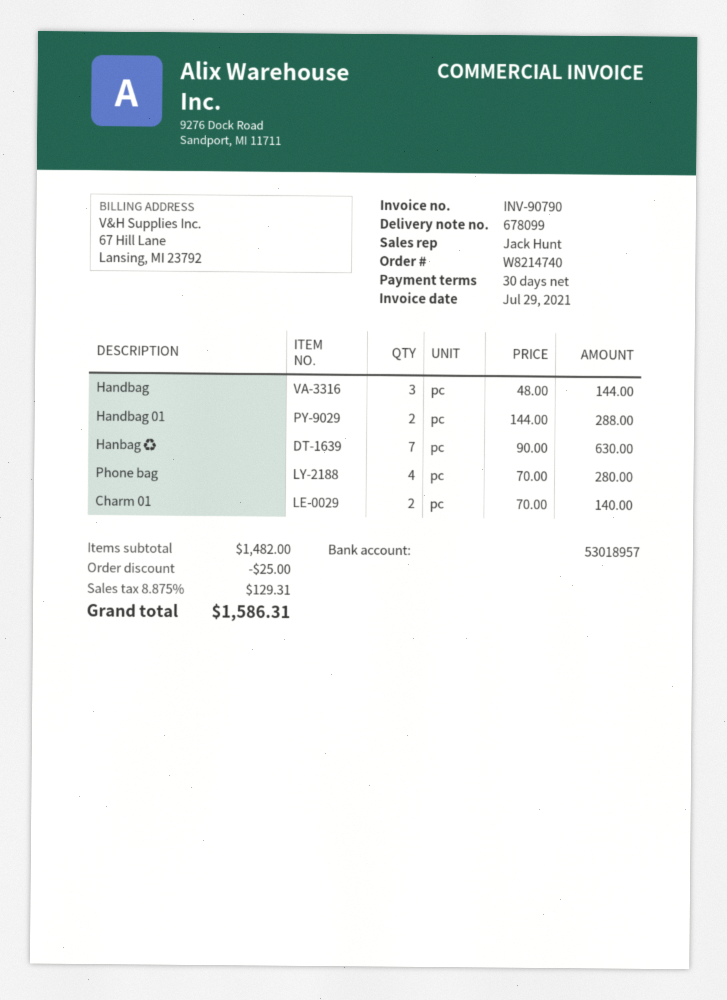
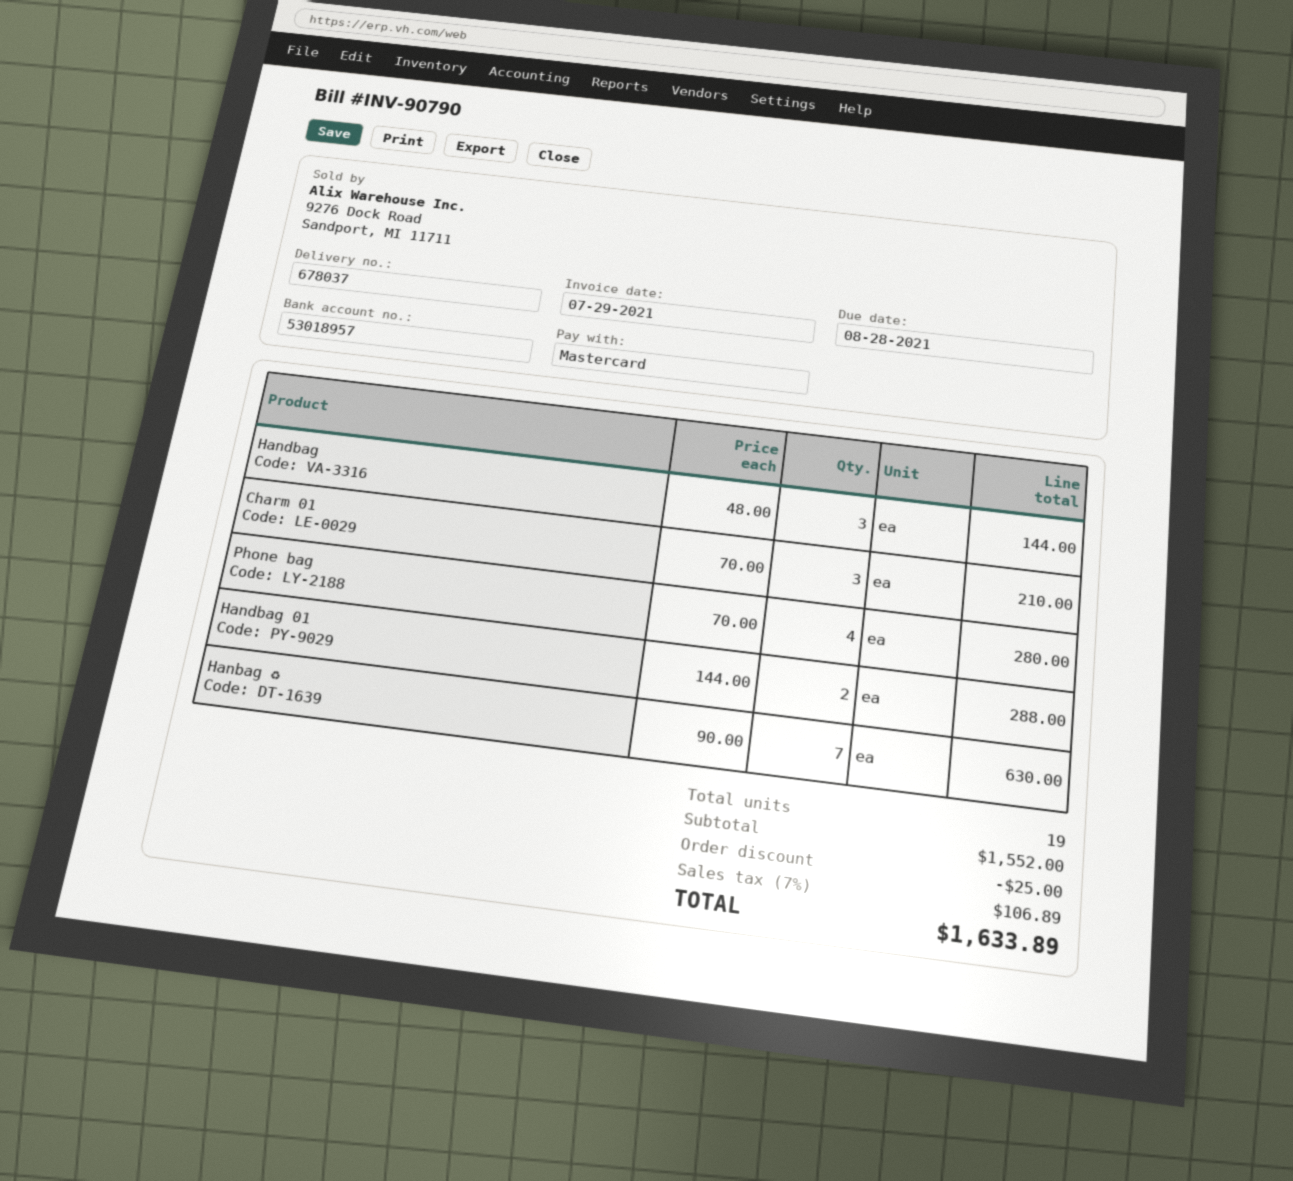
delivery note number: 678099 -> 678037
Charm 01: 2 x 70.00 = 140.00 -> 3 x 70.00 = 210.00
subtotal: 1482.00 -> 1552.00
tax: 8.875% = 129.31 -> 7% = 106.89
total: 1586.31 -> 1633.89

